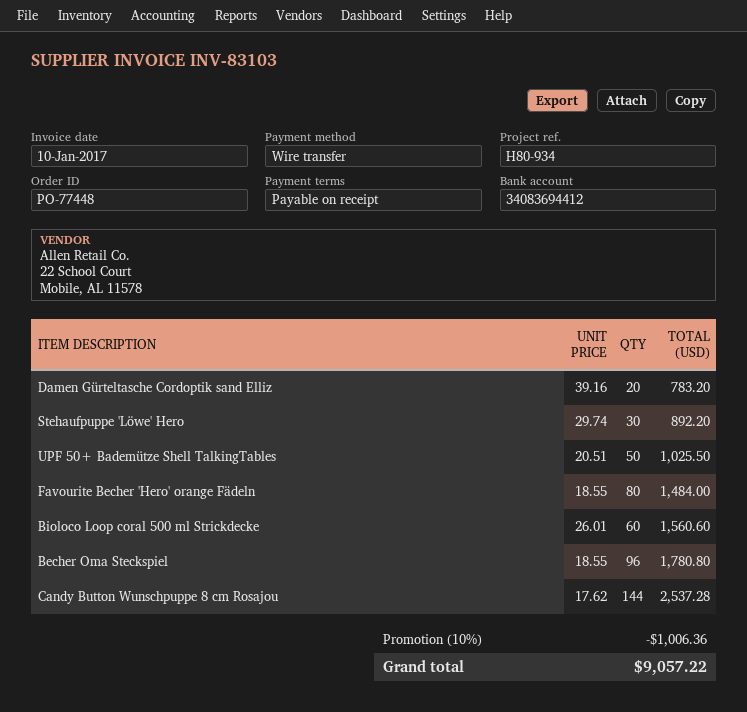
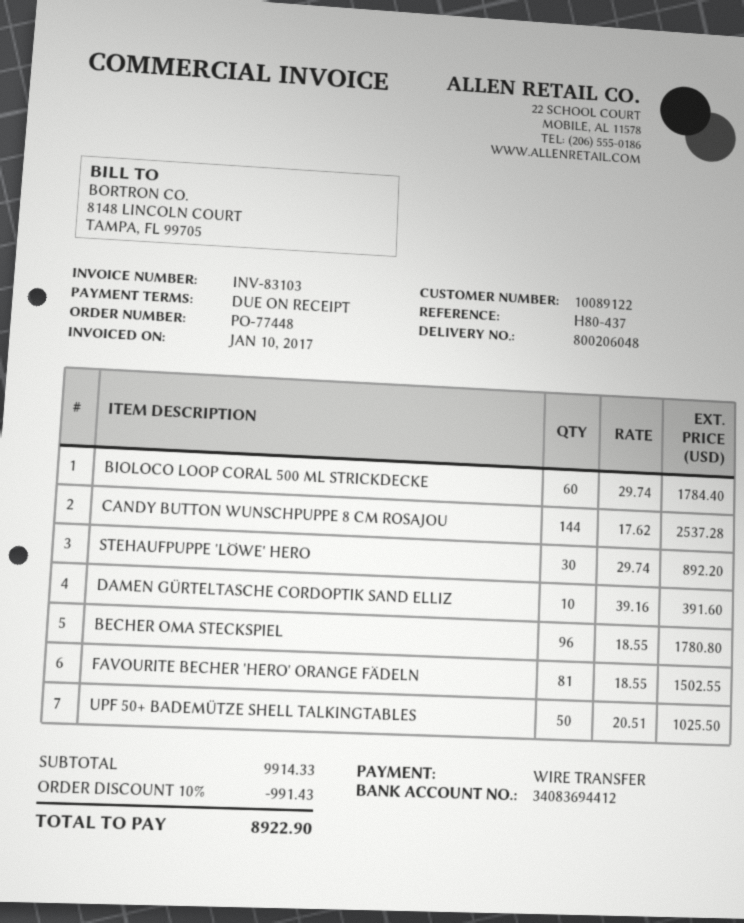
reference: H80-934 -> H80-437
Damen Gürteltasche Cordoptik sand Elliz: 20 x 39.16 = 783.20 -> 10 x 39.16 = 391.60
Favourite Becher 'Hero' orange Fädeln: 80 x 18.55 = 1484.00 -> 81 x 18.55 = 1502.55
Bioloco Loop coral 500 ml Strickdecke: 60 x 26.01 = 1560.60 -> 60 x 29.74 = 1784.40
discount: 10% = 1006.36 -> 10% = 991.43
total: 9057.22 -> 8922.90

